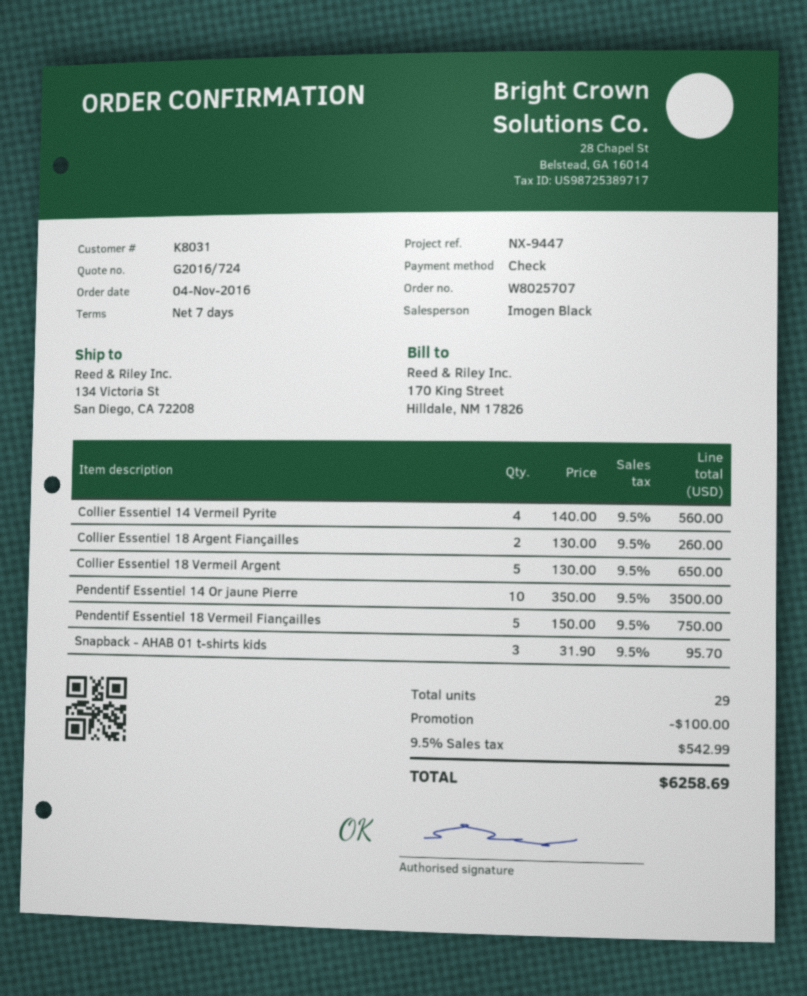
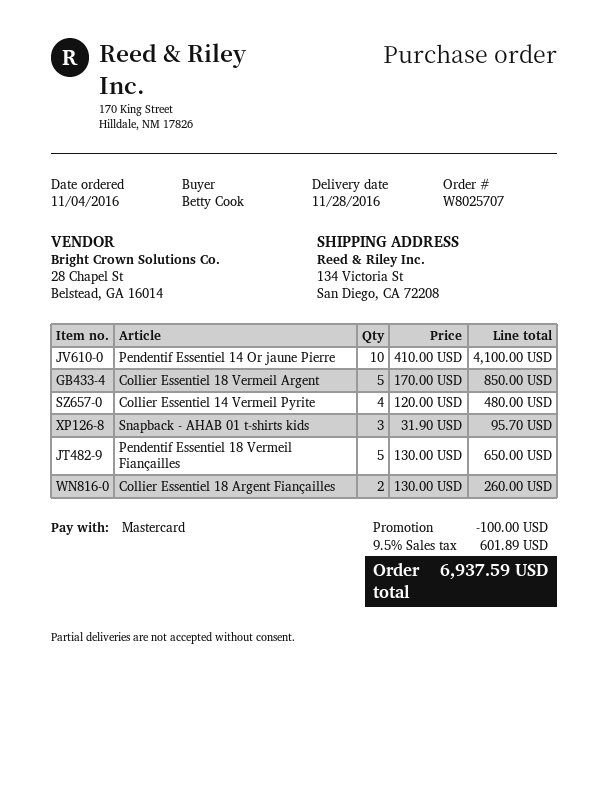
payment method: cheque -> Mastercard
Collier Essentiel 14 Vermeil Pyrite: 4 x 140.00 = 560.00 -> 4 x 120.00 = 480.00
Collier Essentiel 18 Vermeil Argent: 5 x 130.00 = 650.00 -> 5 x 170.00 = 850.00
Pendentif Essentiel 14 Or jaune Pierre: 10 x 350.00 = 3500.00 -> 10 x 410.00 = 4100.00
Pendentif Essentiel 18 Vermeil Fiançailles: 5 x 150.00 = 750.00 -> 5 x 130.00 = 650.00
tax: 9.5% = 542.99 -> 9.5% = 601.89
total: 6258.69 -> 6937.59

